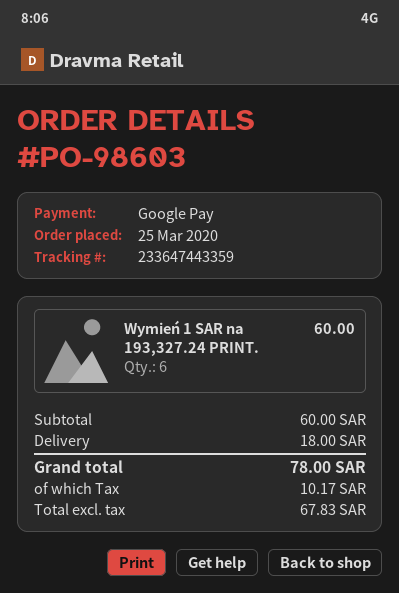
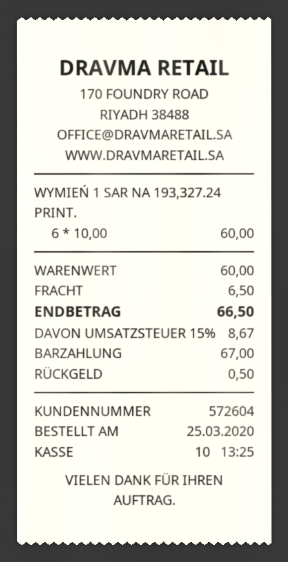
payment method: Google Pay -> cash
shipping: 18.00 -> 6.50
tax: 10.17 -> 8.67
total: 78.00 -> 66.50

